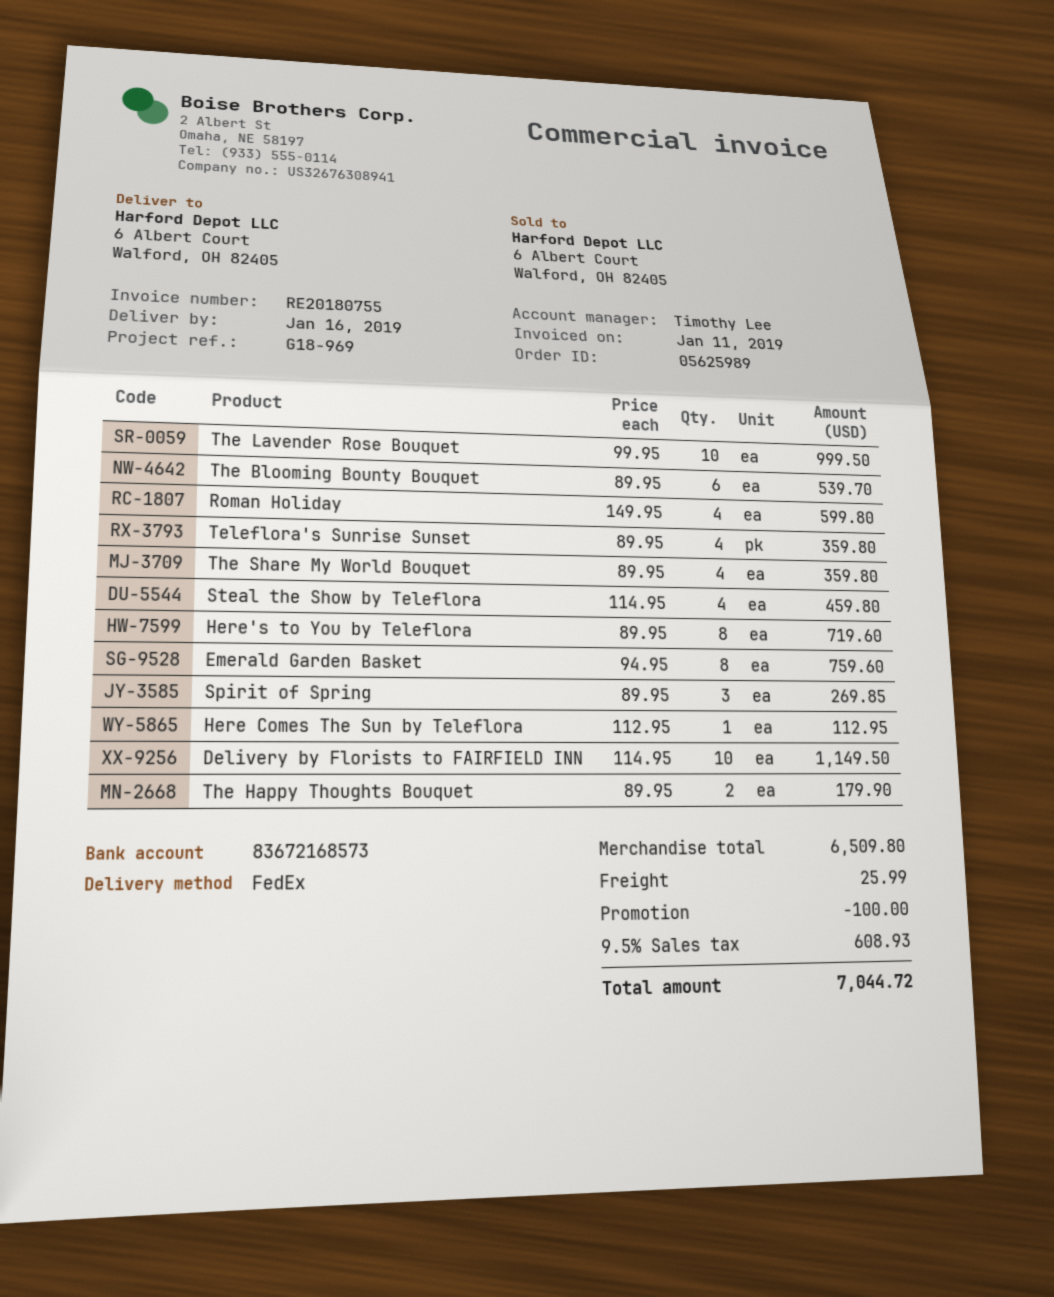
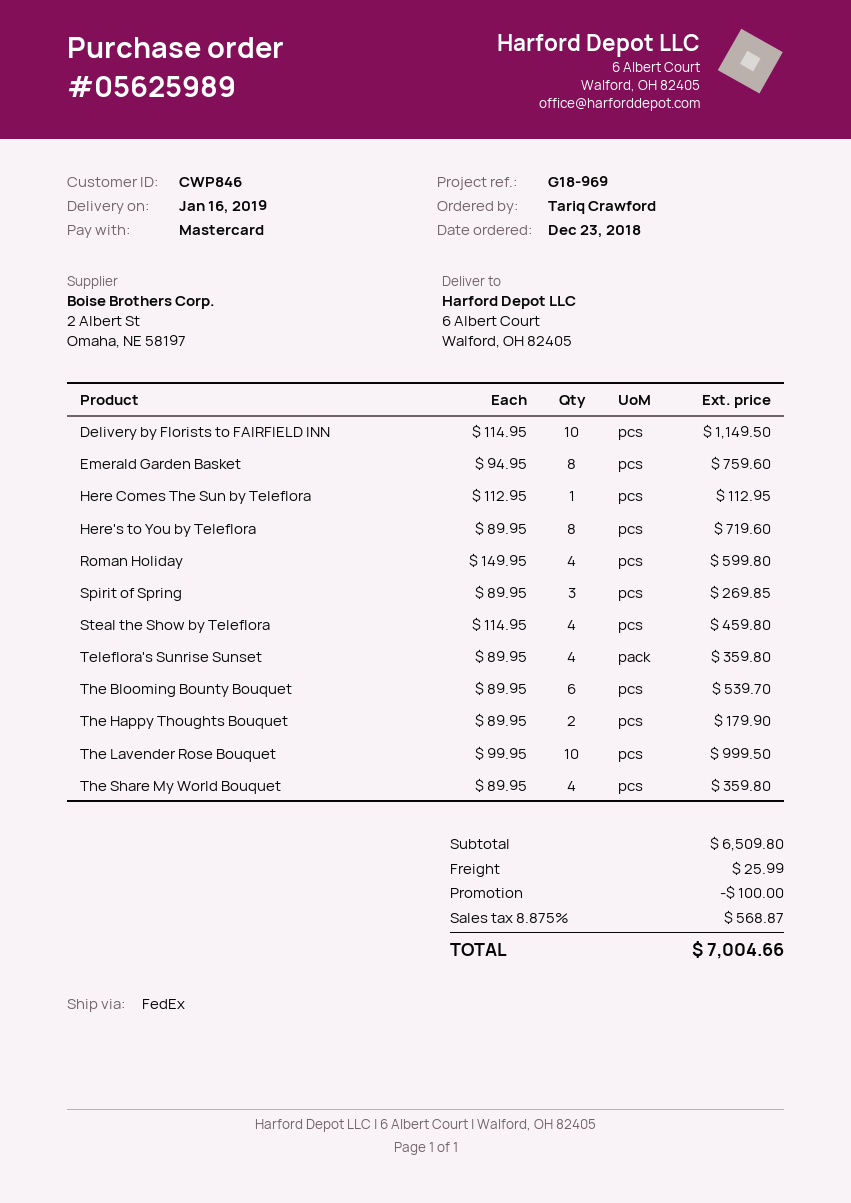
tax: 9.5% = 608.93 -> 8.875% = 568.87
total: 7044.72 -> 7004.66

